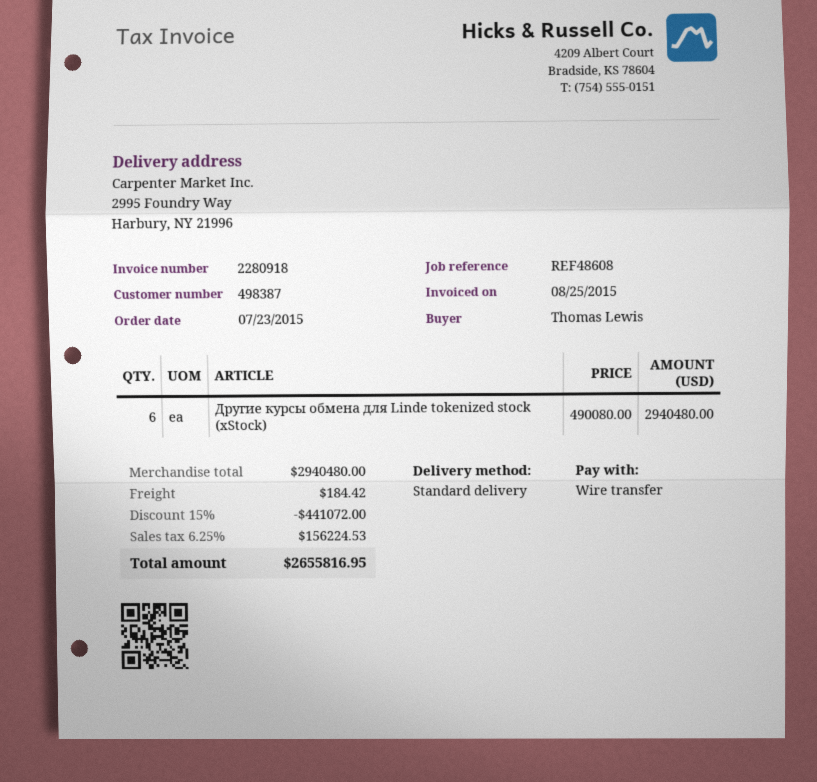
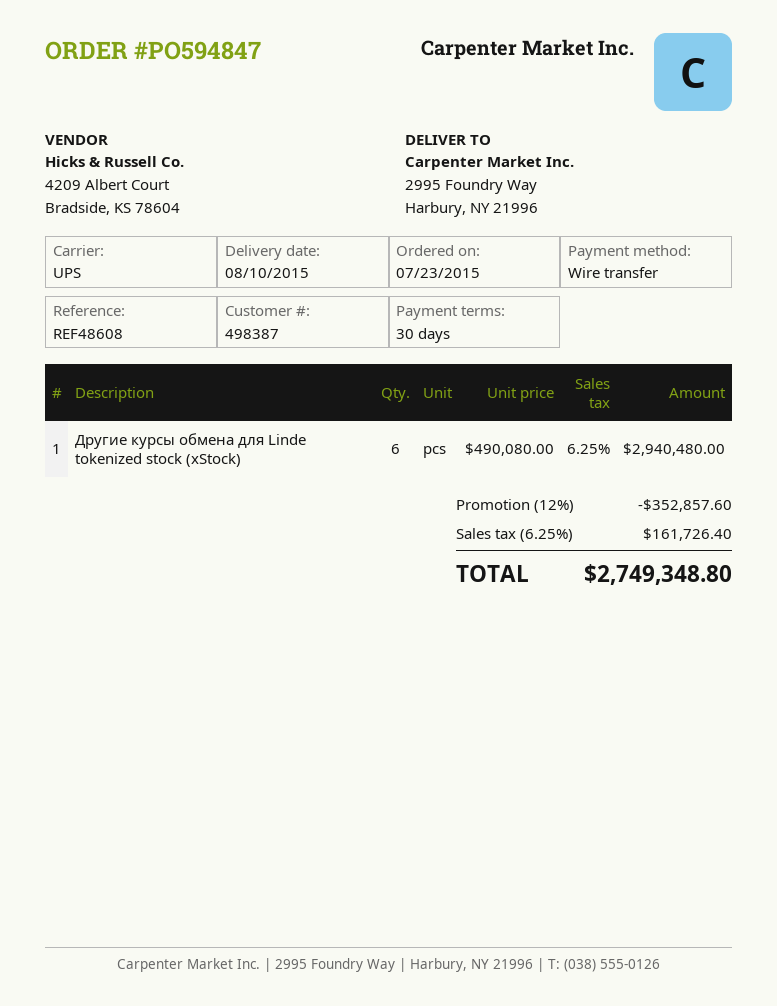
shipping method: standard -> UPS
discount: 15% = 441072.00 -> 12% = 352857.60
shipping: 184.42 -> none
tax: 6.25% = 156224.53 -> 6.25% = 161726.40
total: 2655816.95 -> 2749348.80

